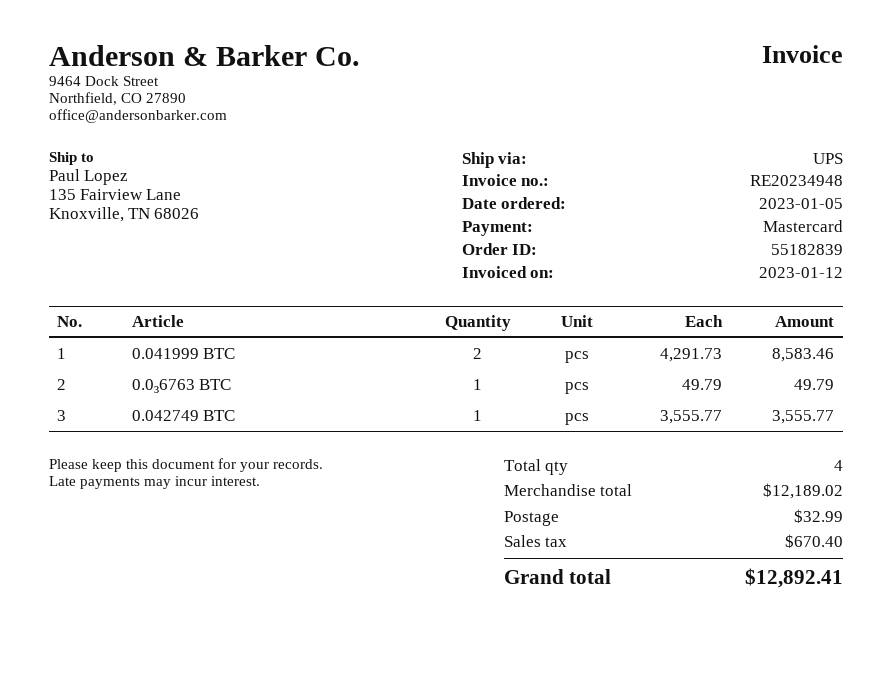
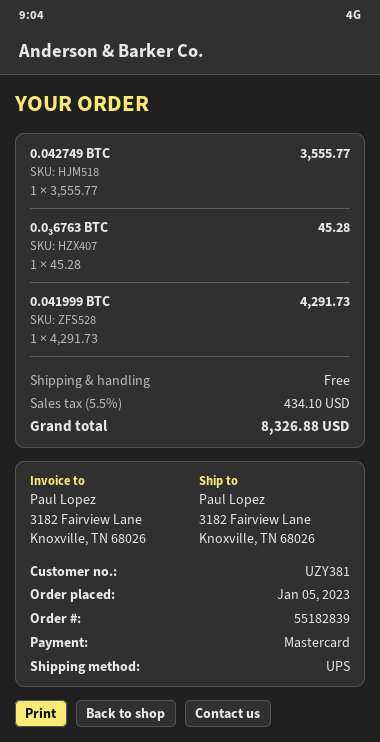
ship to: 135 Fairview Lane, Knoxville, TN 68026 -> 3182 Fairview Lane, Knoxville, TN 68026
0.041999 BTC: 2 x 4291.73 = 8583.46 -> 1 x 4291.73 = 4291.73
0.0₃6763 BTC: 1 x 49.79 = 49.79 -> 1 x 45.28 = 45.28
shipping: 32.99 -> 0.00
tax: 670.40 -> 434.10
total: 12892.41 -> 8326.88

